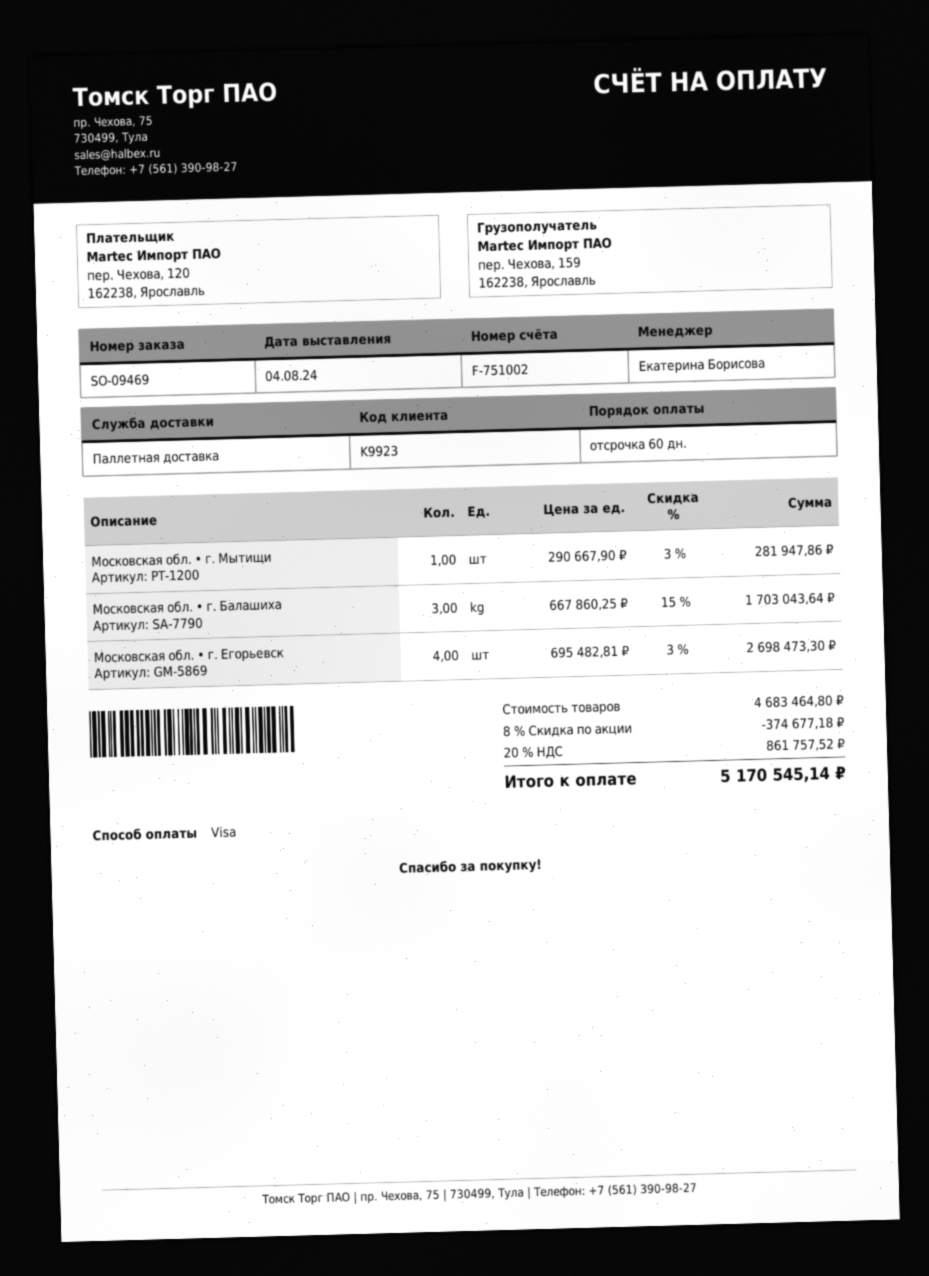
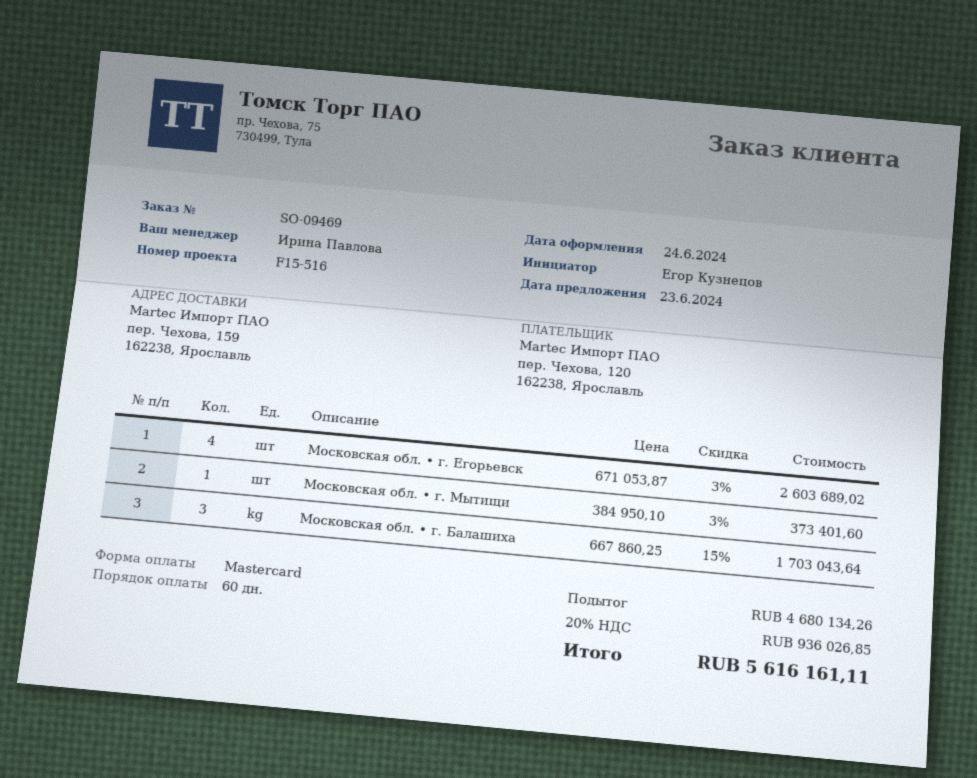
sales rep: Екатерина Борисова -> Ирина Павлова
payment method: Visa -> Mastercard
Московская обл. • г. Мытищи: 1 x 290667.90 - 3% = 281947.86 -> 1 x 384950.10 - 3% = 373401.60
Московская обл. • г. Егорьевск: 4 x 695482.81 - 3% = 2698473.30 -> 4 x 671053.87 - 3% = 2603689.02
subtotal: 4683464.80 -> 4680134.26
discount: 8% = 374677.18 -> none
tax: 20% = 861757.52 -> 20% = 936026.85
total: 5170545.14 -> 5616161.11

